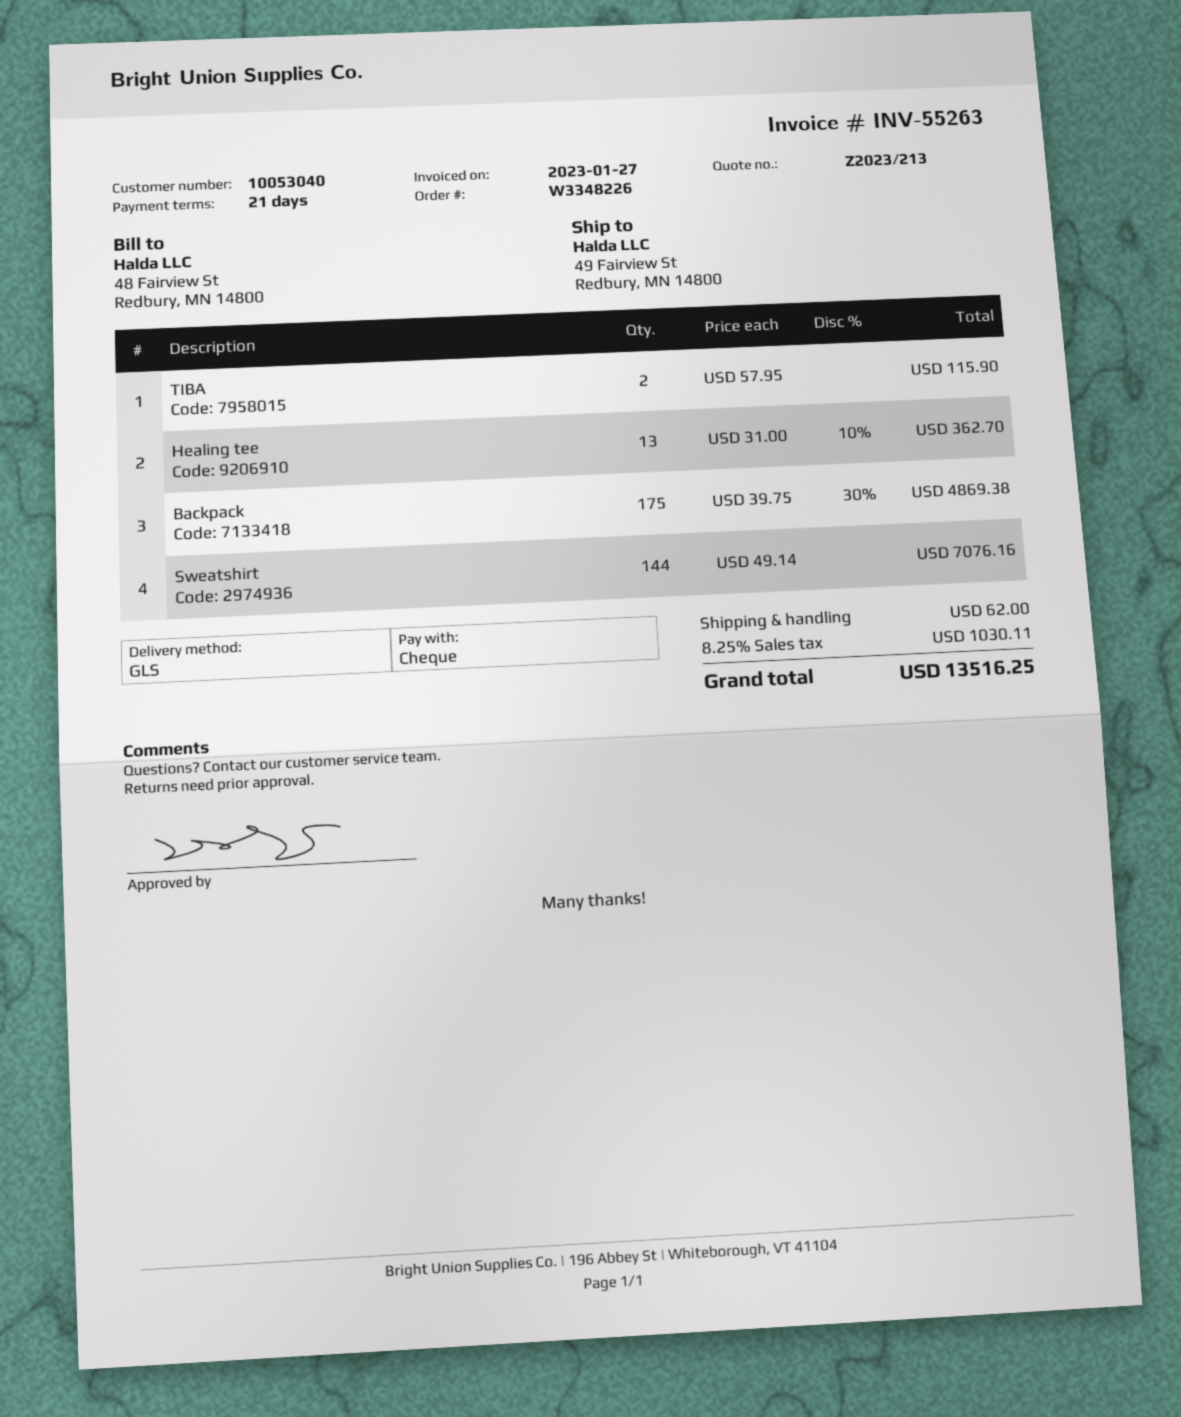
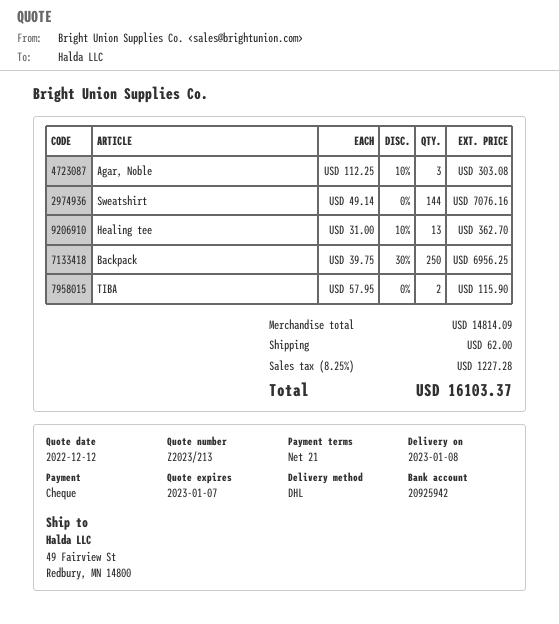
shipping method: GLS -> DHL
Backpack: 175 x 39.75 - 30% = 4869.38 -> 250 x 39.75 - 30% = 6956.25
Agar, Noble: none -> 3 x 112.25 - 10% = 303.08
tax: 8.25% = 1030.11 -> 8.25% = 1227.28
total: 13516.25 -> 16103.37

